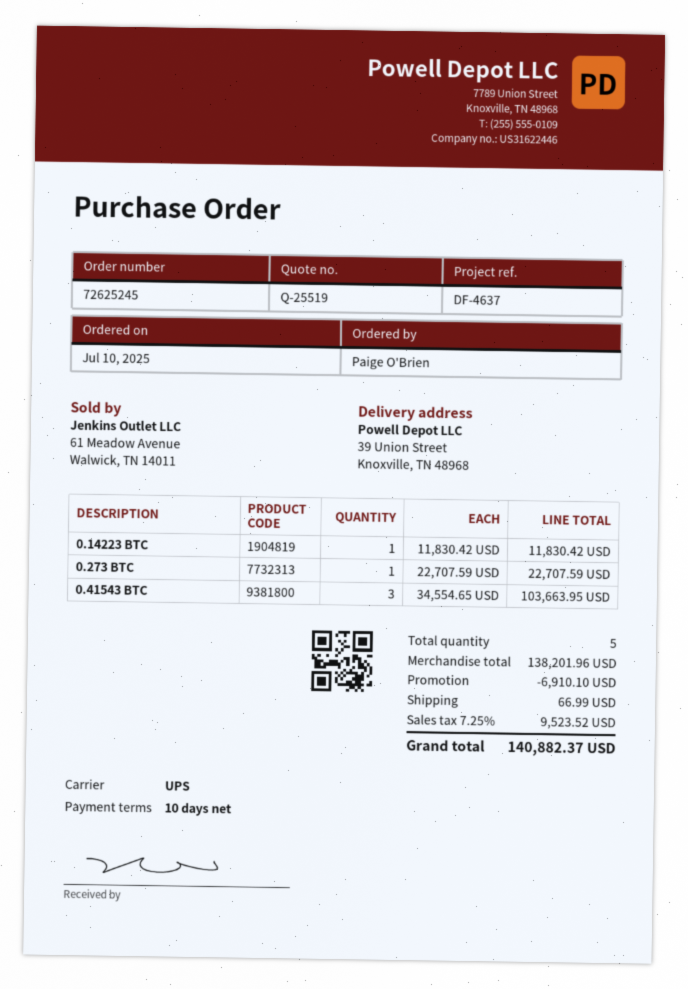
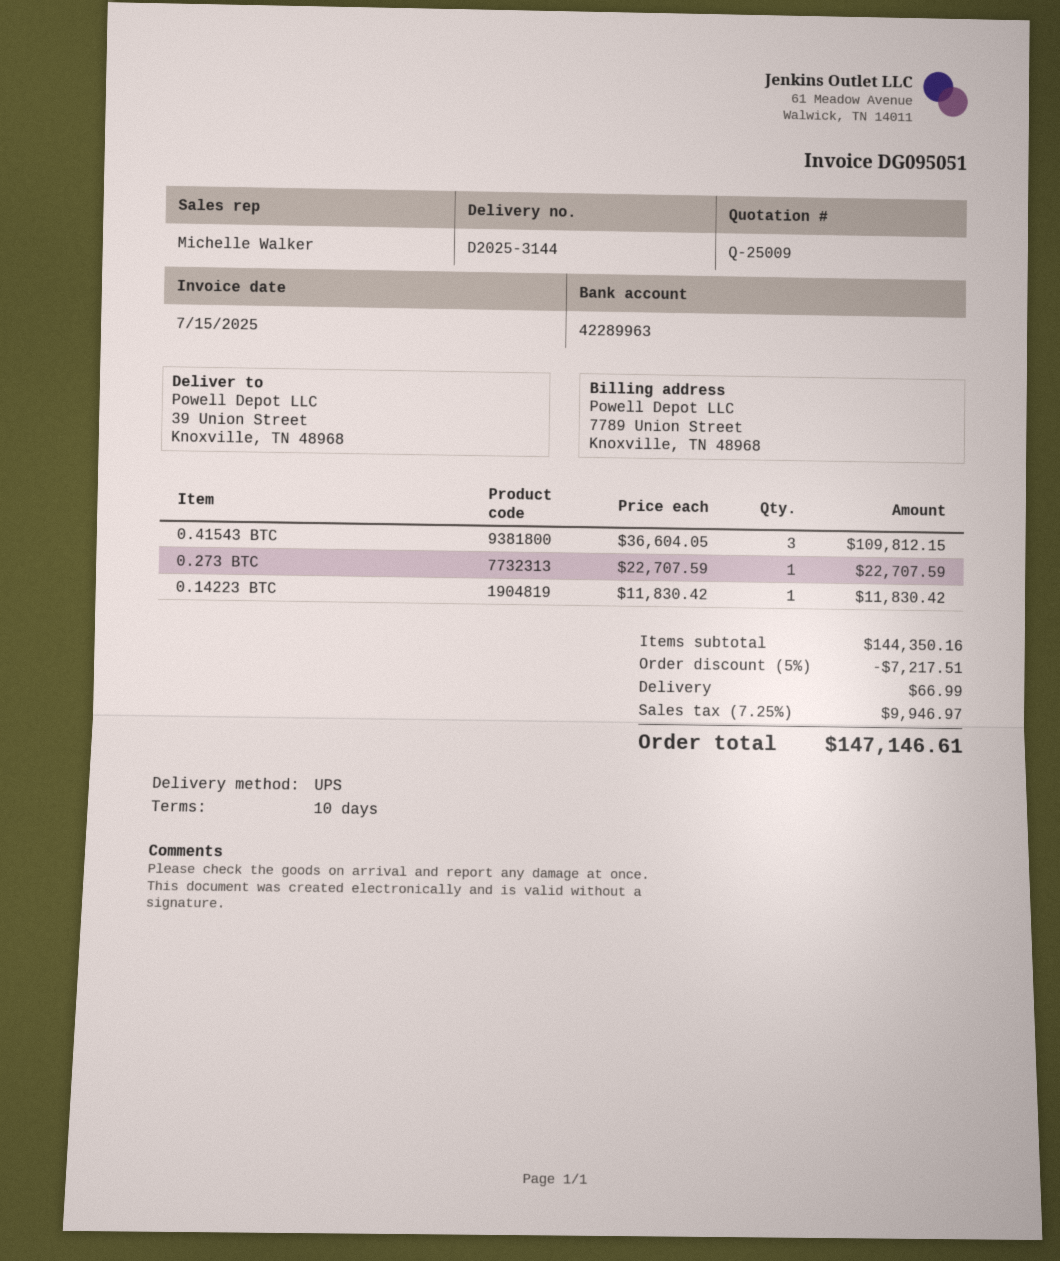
quote number: Q-25519 -> Q-25009
0.41543 BTC: 3 x 34554.65 = 103663.95 -> 3 x 36604.05 = 109812.15
subtotal: 138201.96 -> 144350.16
discount: 6910.10 -> 7217.51
tax: 7.25% = 9523.52 -> 7.25% = 9946.97
total: 140882.37 -> 147146.61

